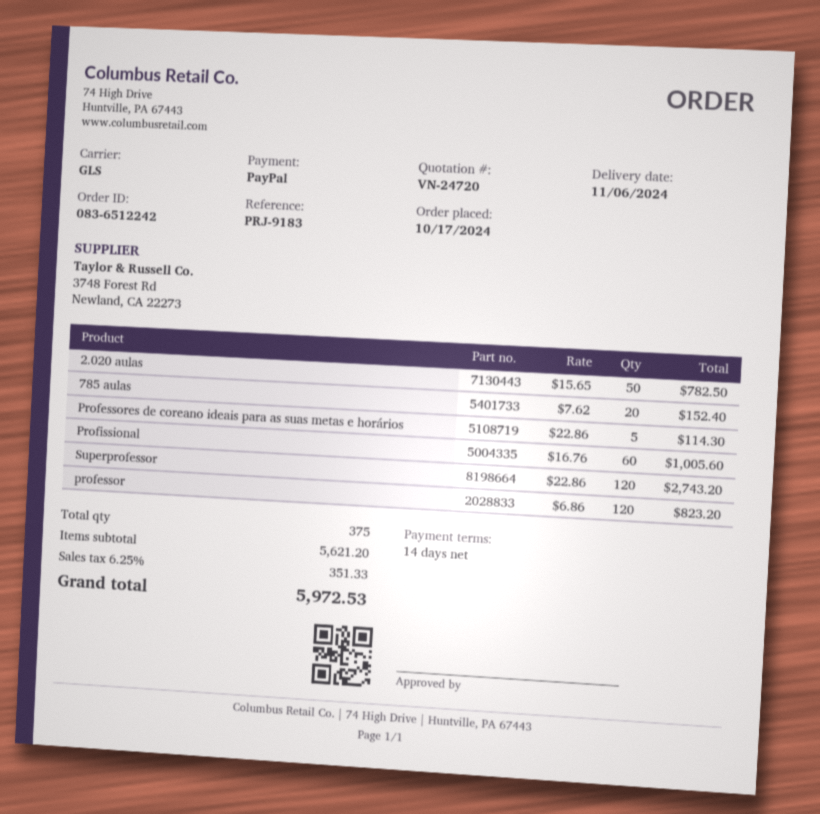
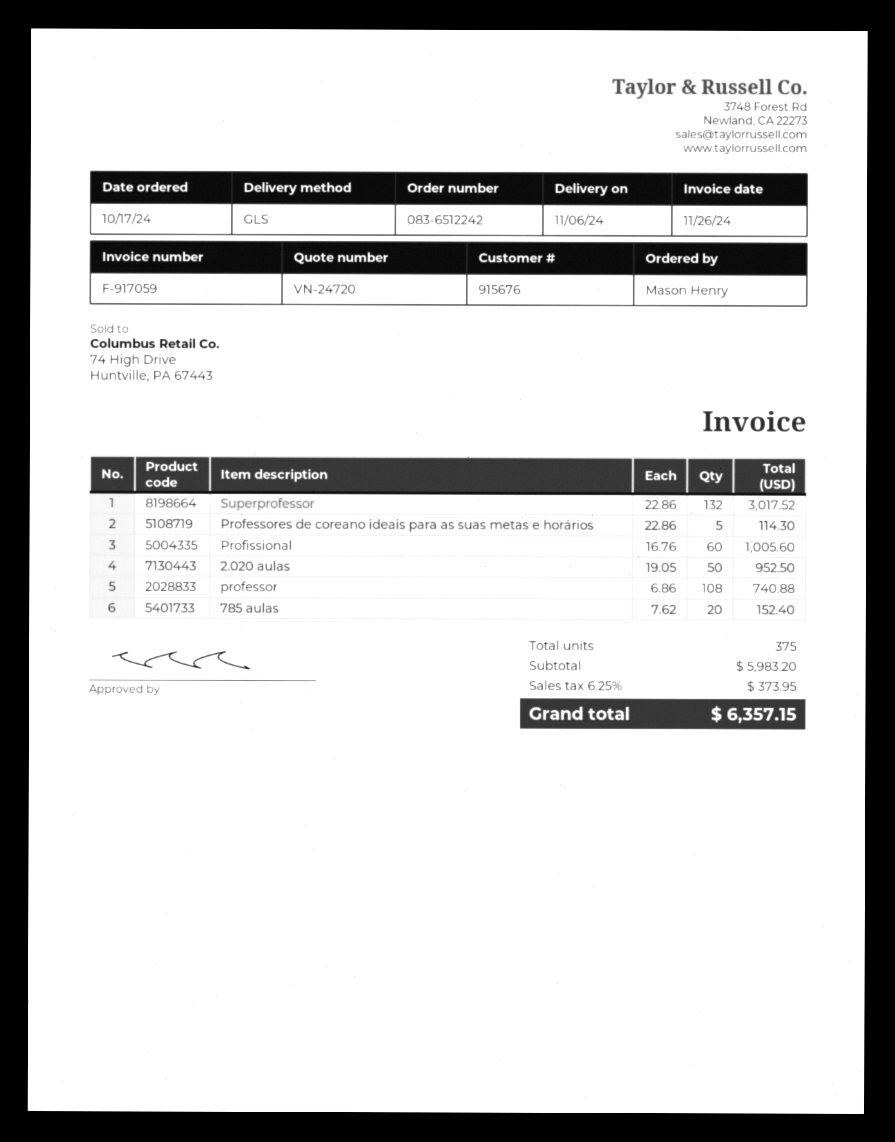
2.020 aulas: 50 x 15.65 = 782.50 -> 50 x 19.05 = 952.50
Superprofessor: 120 x 22.86 = 2743.20 -> 132 x 22.86 = 3017.52
professor: 120 x 6.86 = 823.20 -> 108 x 6.86 = 740.88
subtotal: 5621.20 -> 5983.20
tax: 6.25% = 351.33 -> 6.25% = 373.95
total: 5972.53 -> 6357.15

